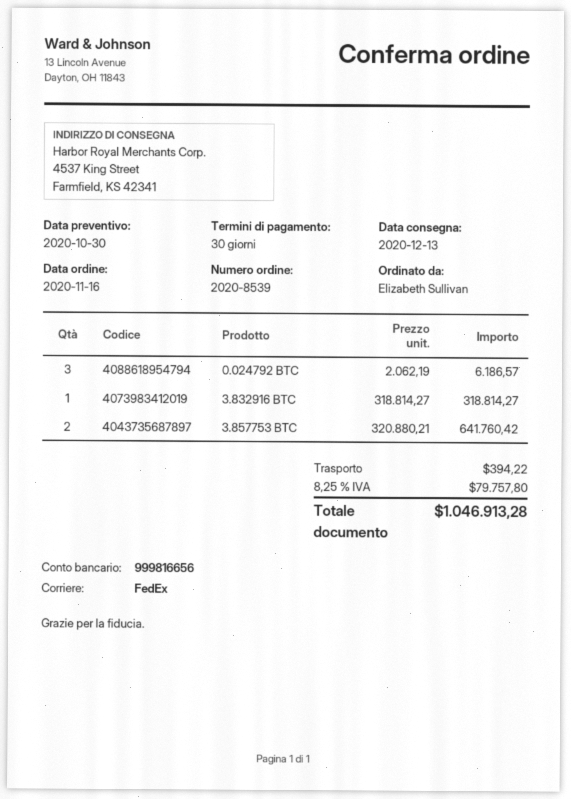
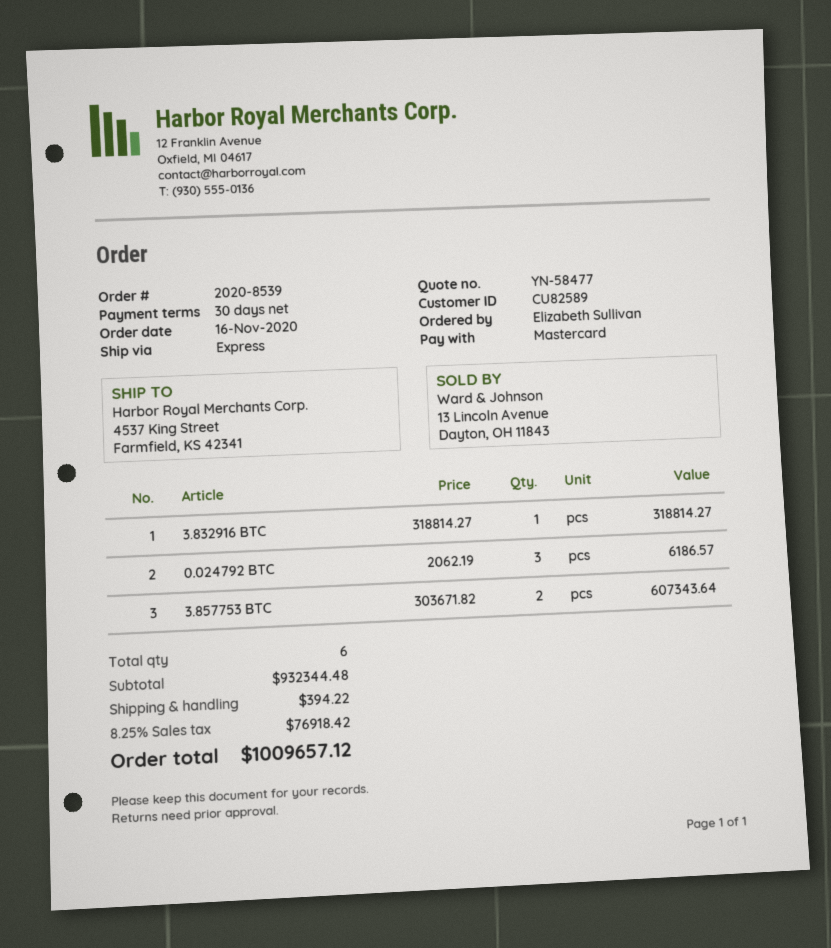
shipping method: FedEx -> express
3.857753 BTC: 2 x 320880.21 = 641760.42 -> 2 x 303671.82 = 607343.64
tax: 8.25% = 79757.80 -> 8.25% = 76918.42
total: 1046913.28 -> 1009657.12

